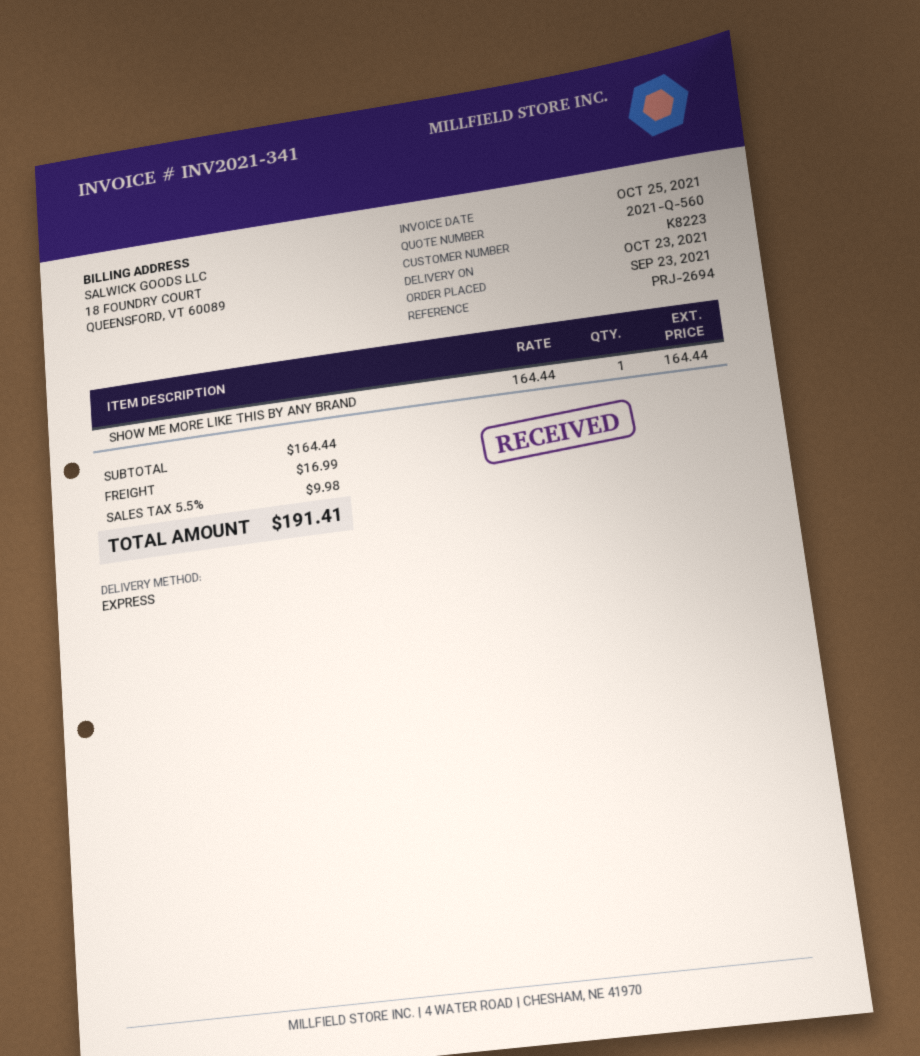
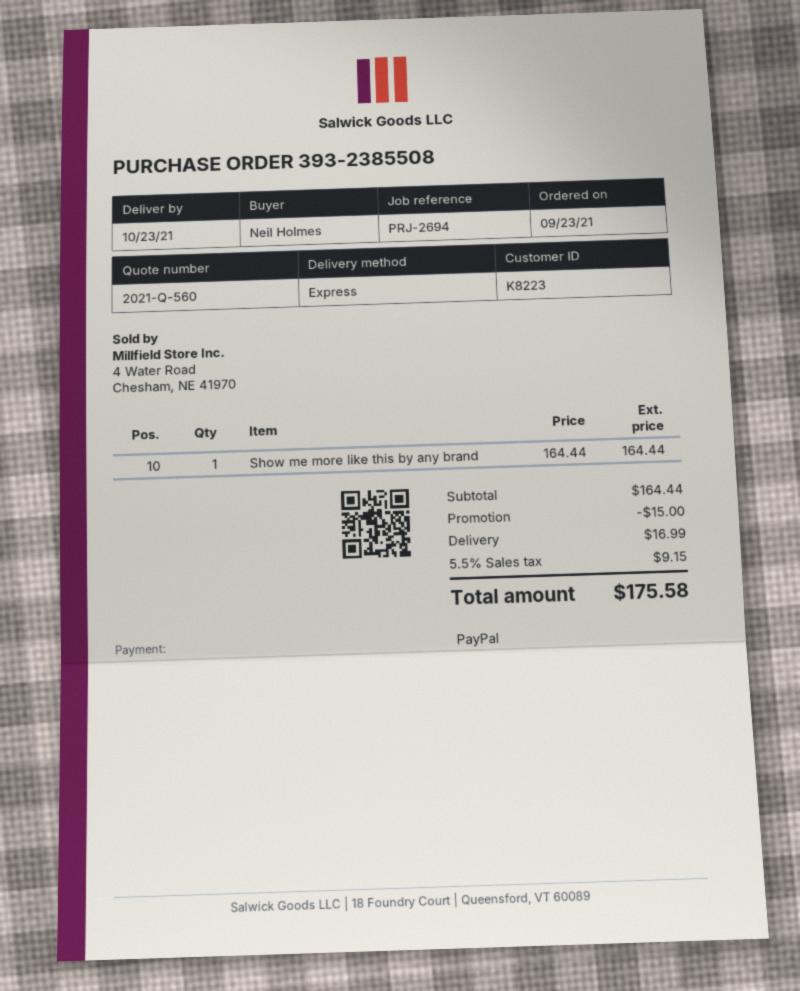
discount: none -> 15.00
tax: 5.5% = 9.98 -> 5.5% = 9.15
total: 191.41 -> 175.58

